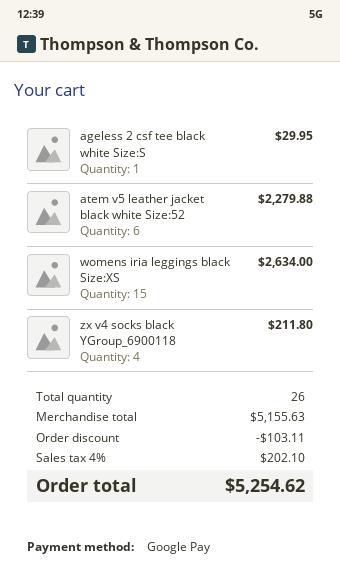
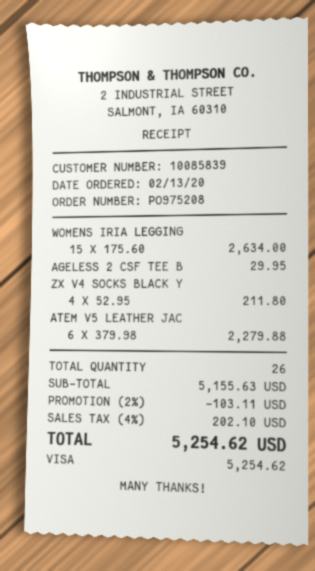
payment method: Google Pay -> Visa

